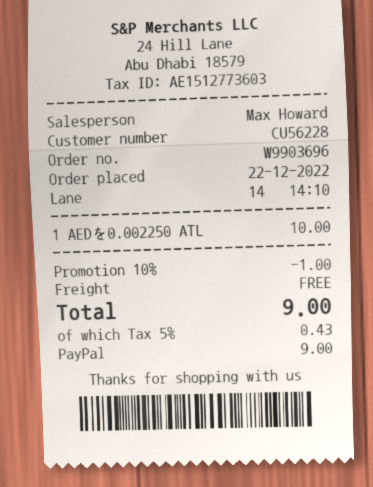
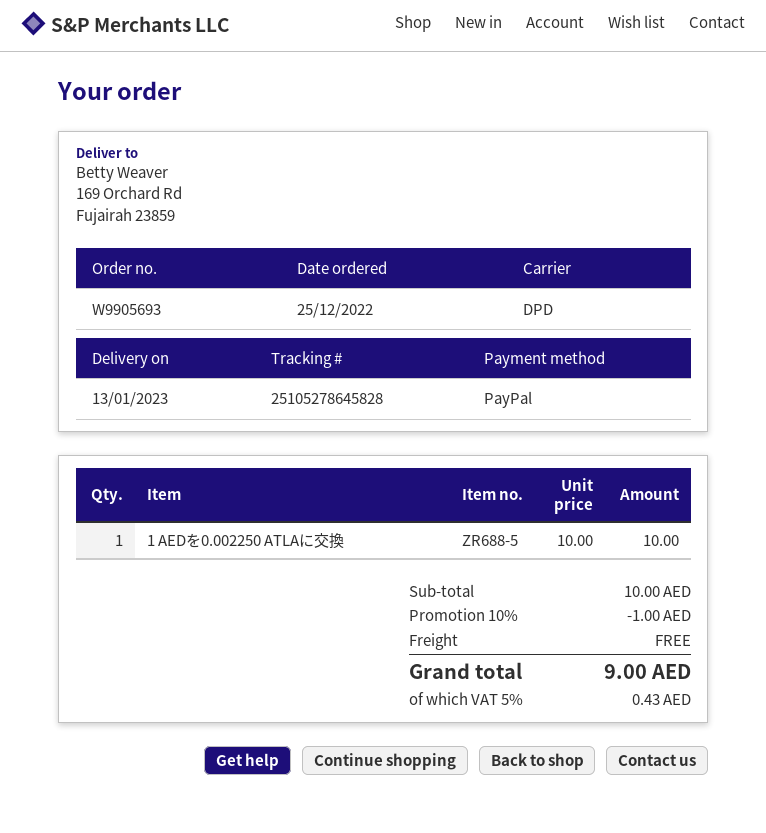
order number: W9903696 -> W9905693
order date: 2022-12-22 -> 2022-12-25

